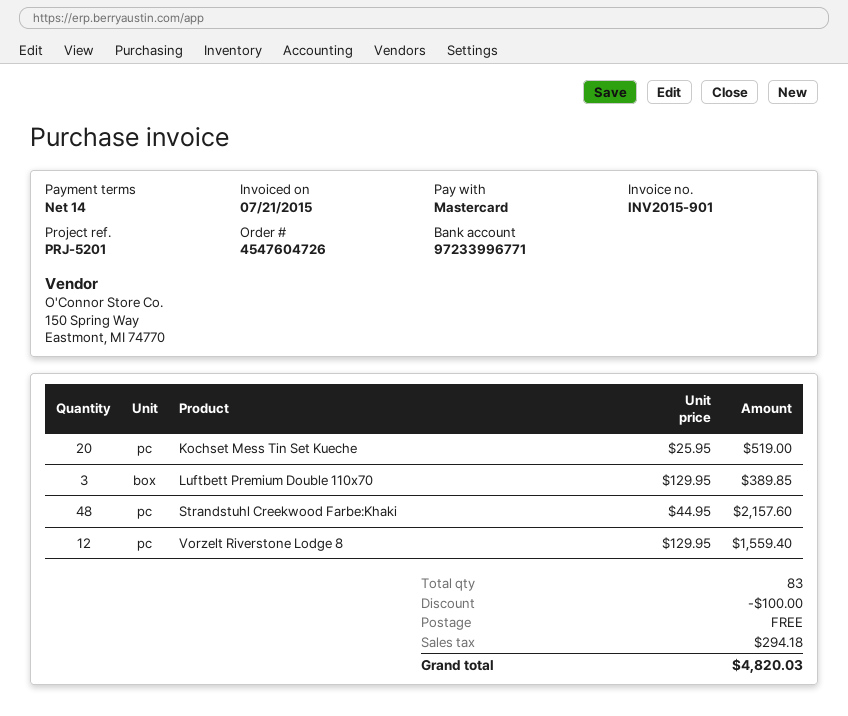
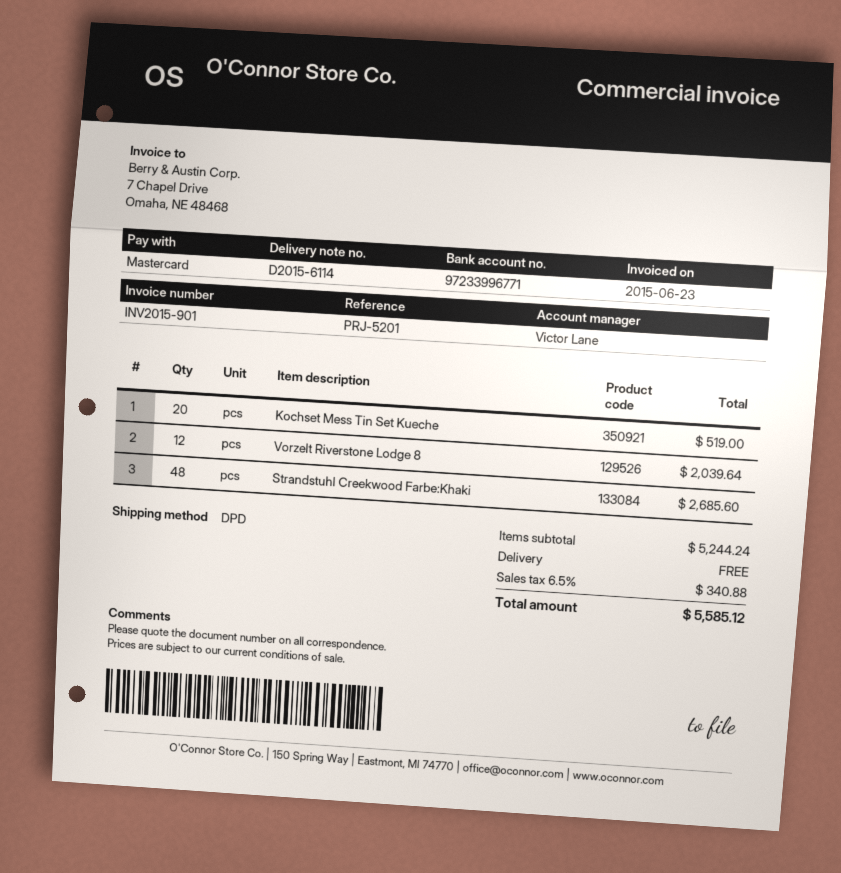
invoice date: 2015-07-21 -> 2015-06-23
Luftbett Premium Double 110x70: 3 for 389.85 -> none
Strandstuhl Creekwood Farbe:Khaki: 48 for 2157.60 -> 48 for 2685.60
Vorzelt Riverstone Lodge 8: 12 for 1559.40 -> 12 for 2039.64
discount: 100.00 -> none
tax: 294.18 -> 340.88
total: 4820.03 -> 5585.12

